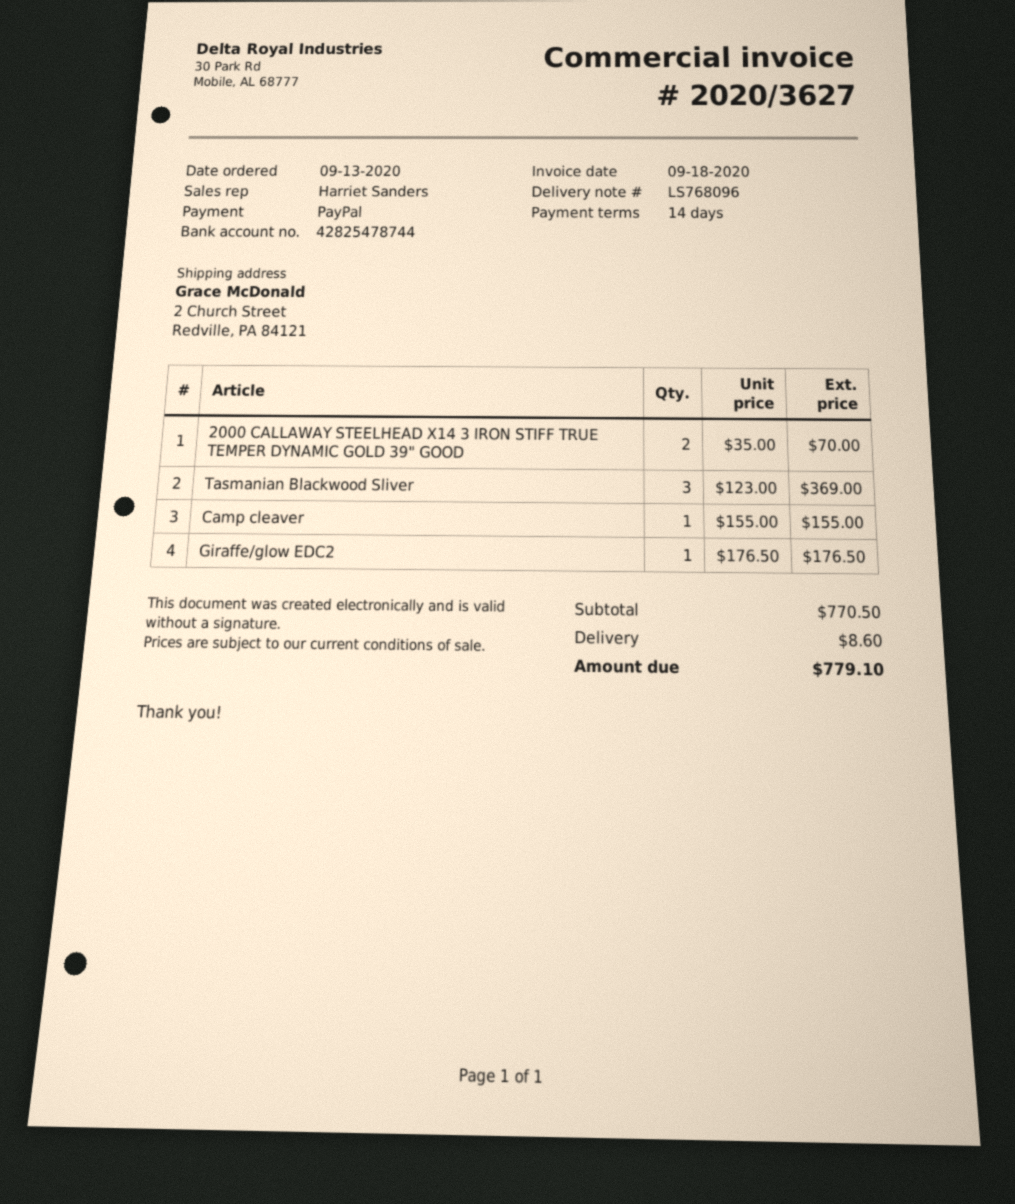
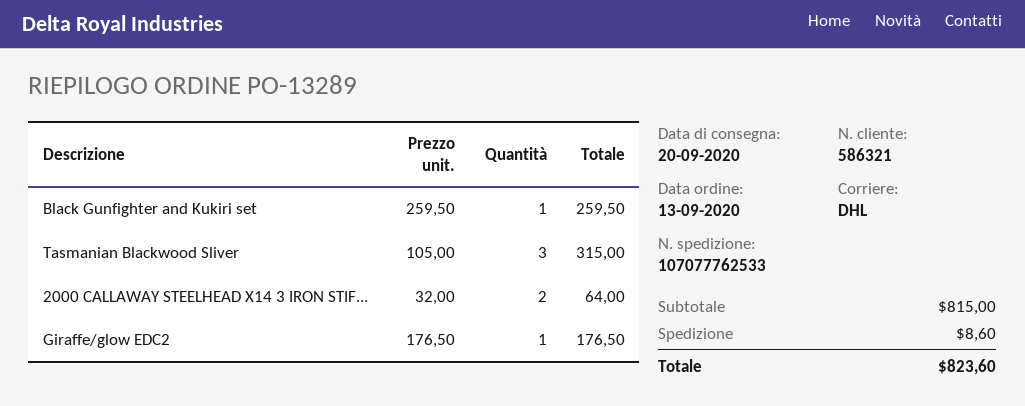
2000 CALLAWAY STEELHEAD X14 3 IRON STIFF TRUE TEMPER DYNAMIC GOLD 39" GOOD: 2 x 35.00 = 70.00 -> 2 x 32.00 = 64.00
Tasmanian Blackwood Sliver: 3 x 123.00 = 369.00 -> 3 x 105.00 = 315.00
Camp cleaver: 1 x 155.00 = 155.00 -> none
Black Gunfighter and Kukiri set: none -> 1 x 259.50 = 259.50
subtotal: 770.50 -> 815.00
total: 779.10 -> 823.60

